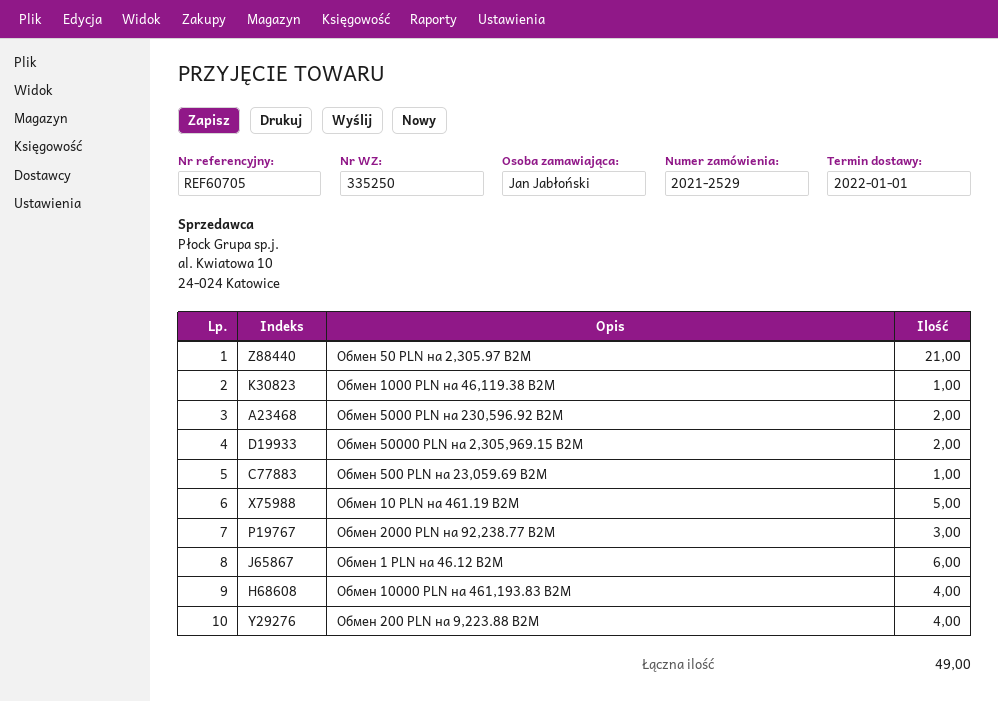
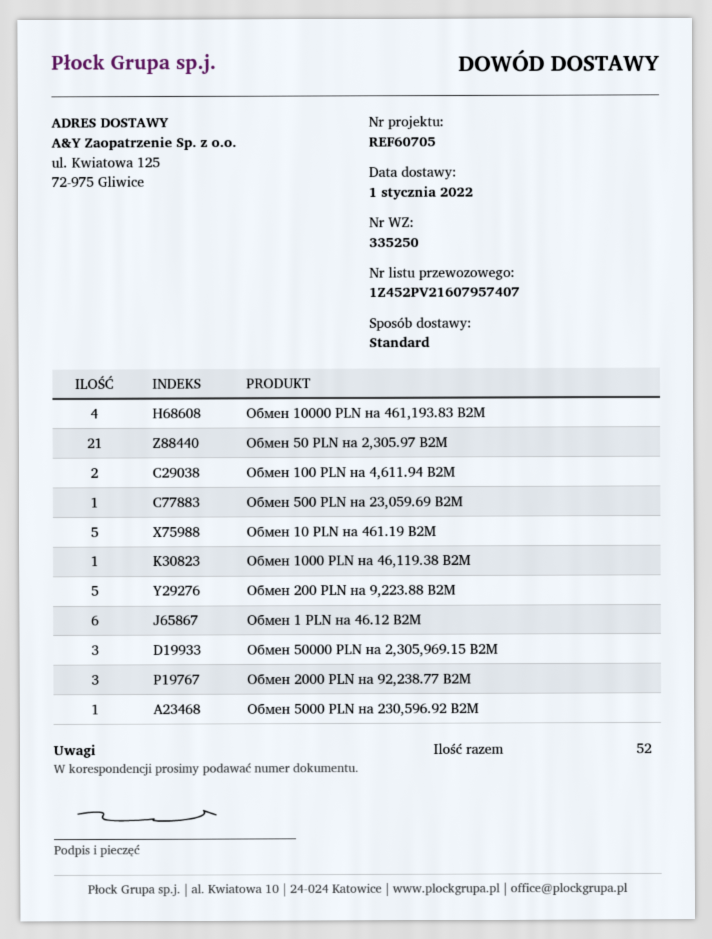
Обмен 5000 PLN на 230,596.92 B2M: 2 -> 1
Обмен 50000 PLN на 2,305,969.15 B2M: 2 -> 3
Обмен 200 PLN на 9,223.88 B2M: 4 -> 5
Обмен 100 PLN на 4,611.94 B2M: none -> 2
total quantity: 49 -> 52

